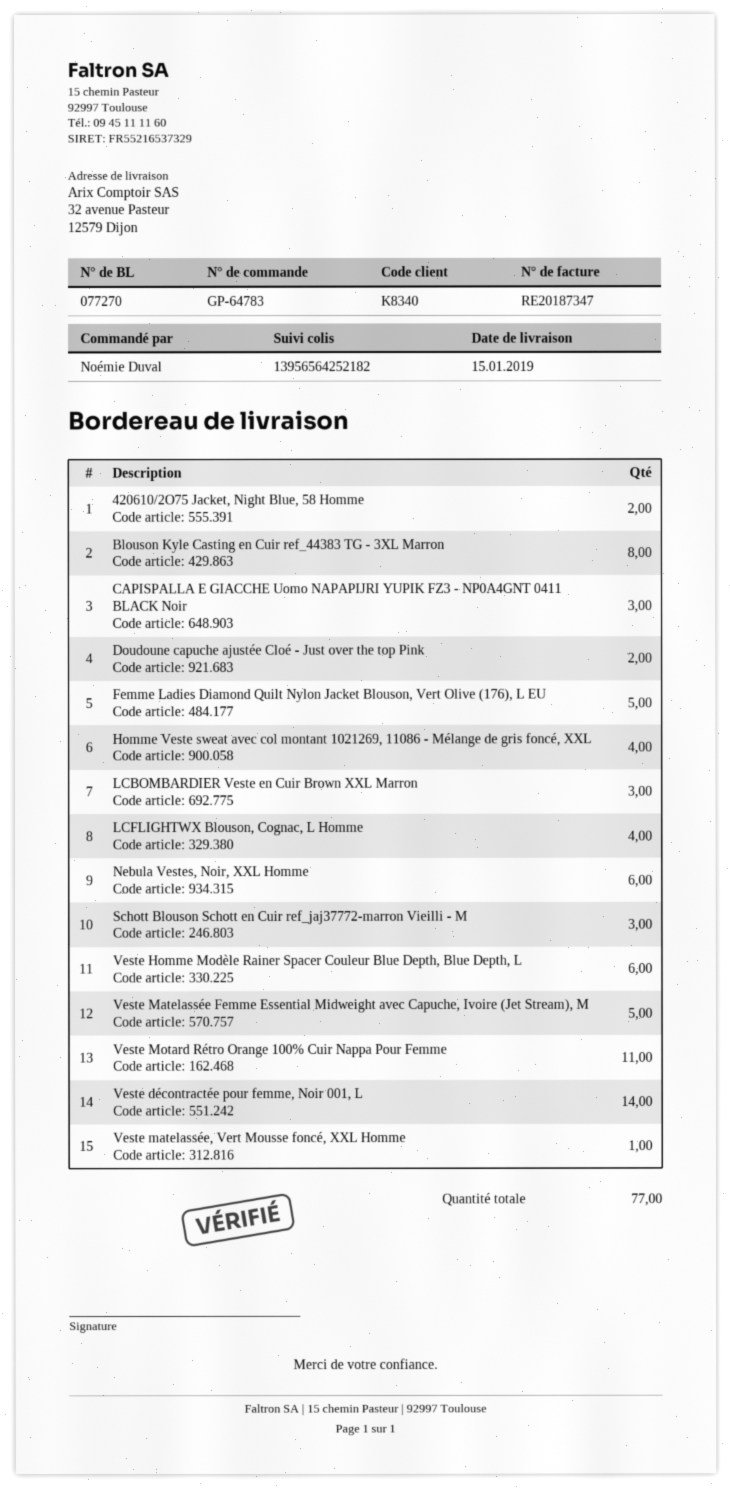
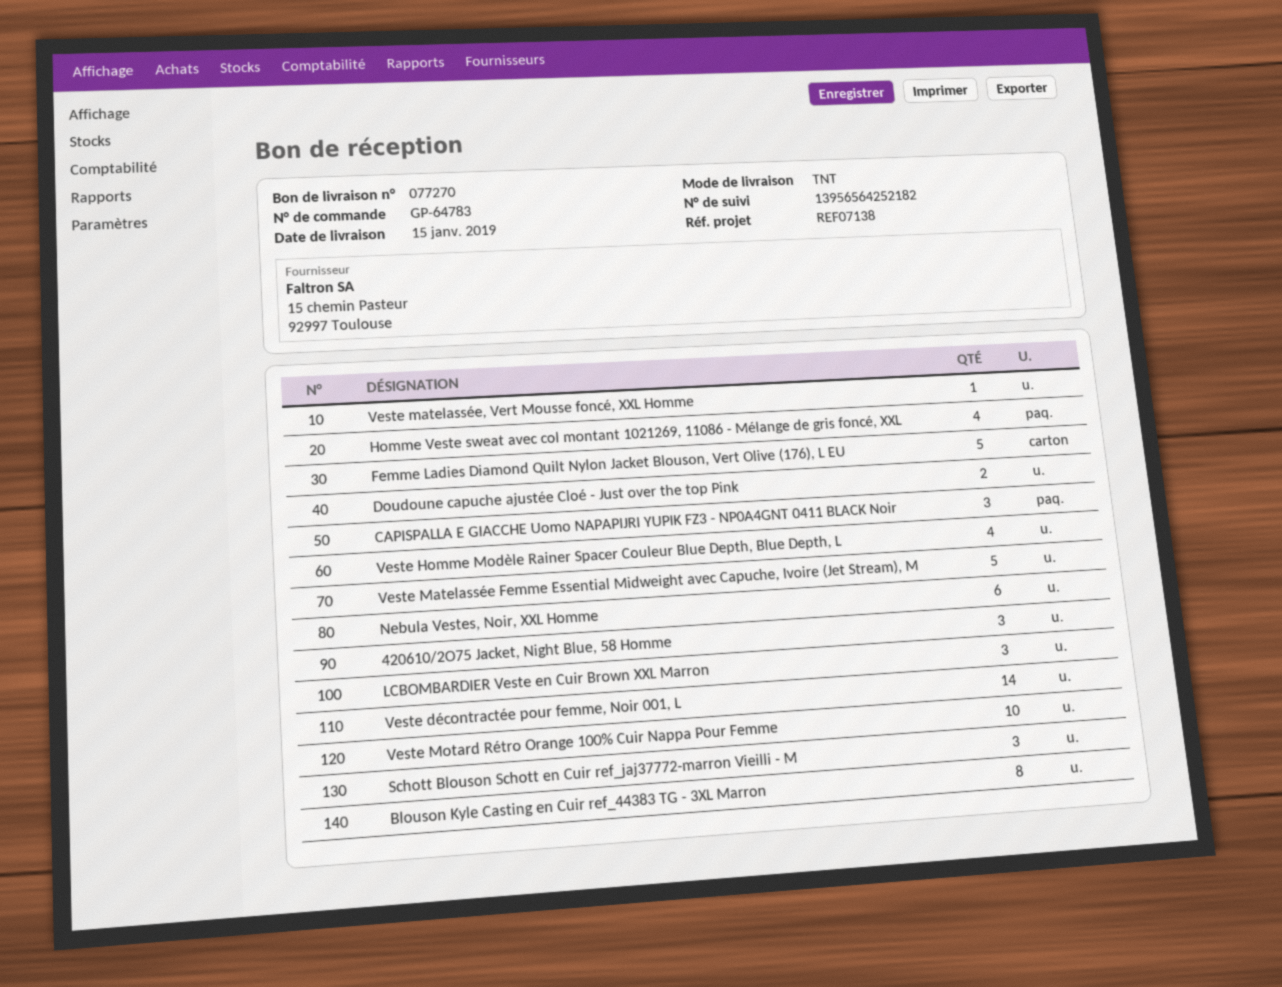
420610/2O75 Jacket, Night Blue, 58 Homme: 2 -> 3
LCFLIGHTWX Blouson, Cognac, L Homme: 4 -> none
Veste Homme Modèle Rainer Spacer Couleur Blue Depth, Blue Depth, L: 6 -> 4
Veste Motard Rétro Orange 100% Cuir Nappa Pour Femme: 11 -> 10

